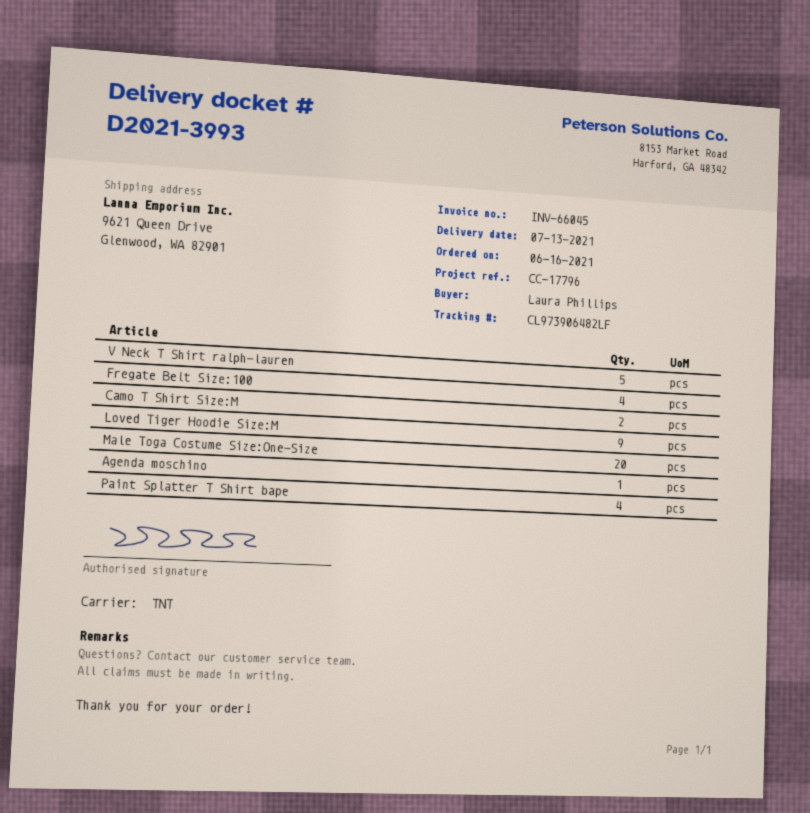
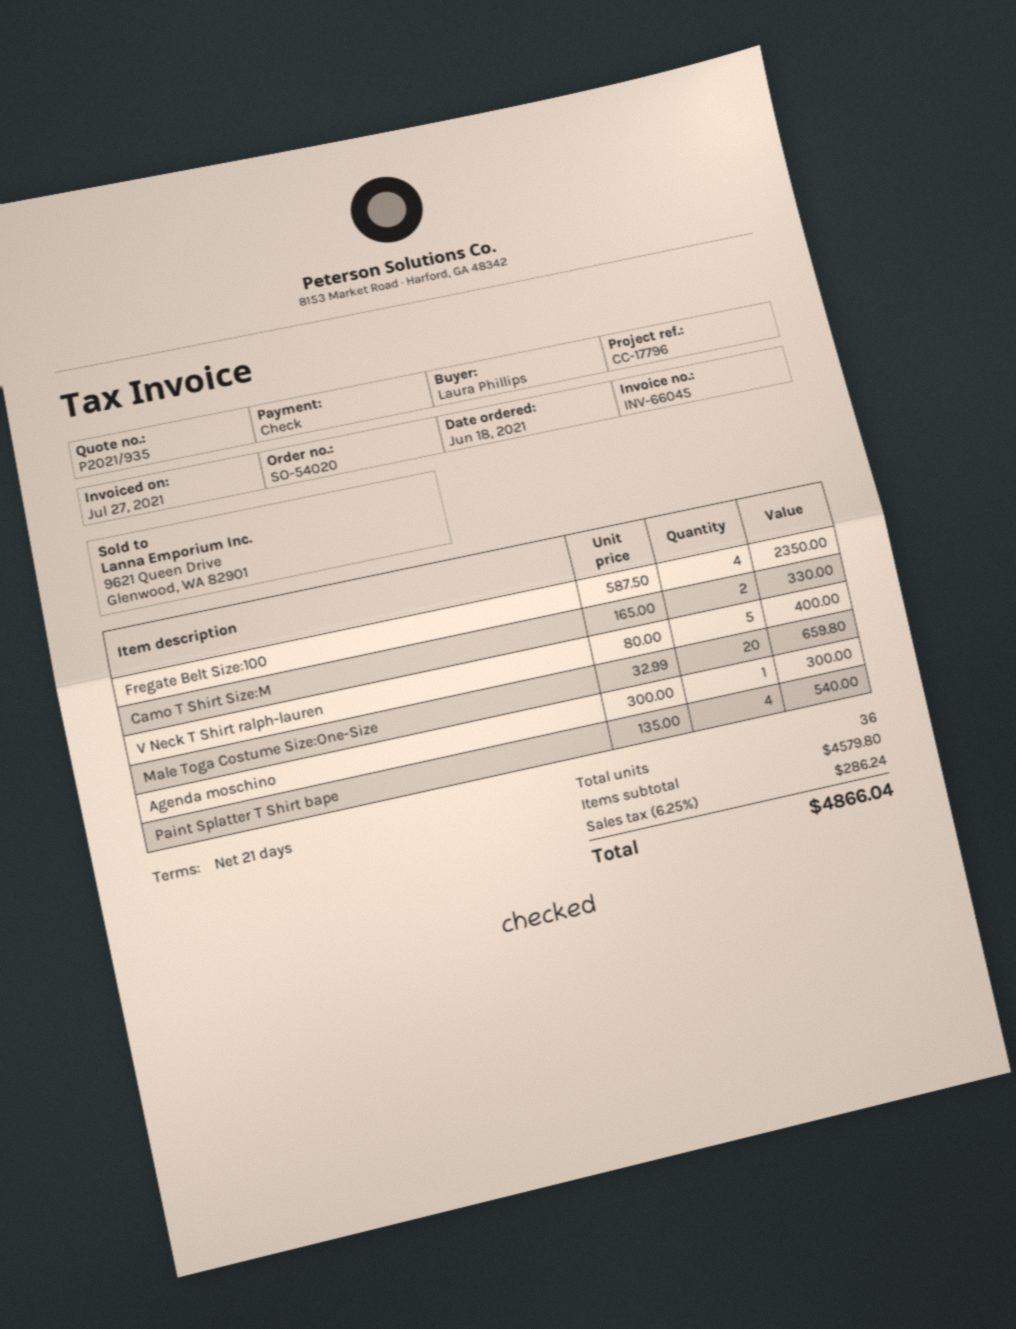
order date: 2021-06-16 -> 2021-06-18
Loved Tiger Hoodie Size:M: 9 -> none

